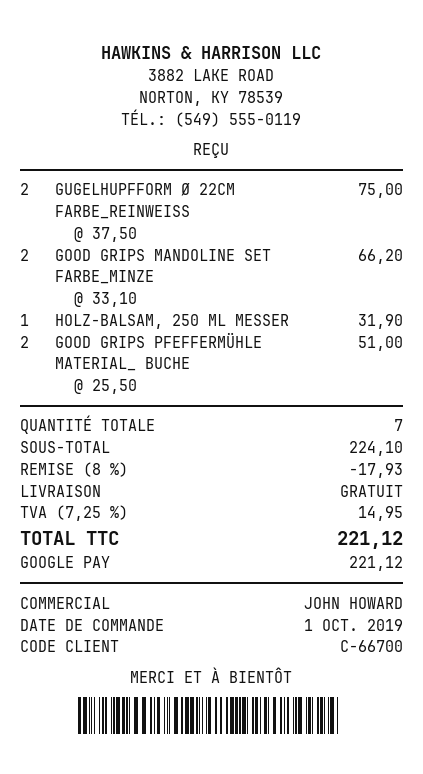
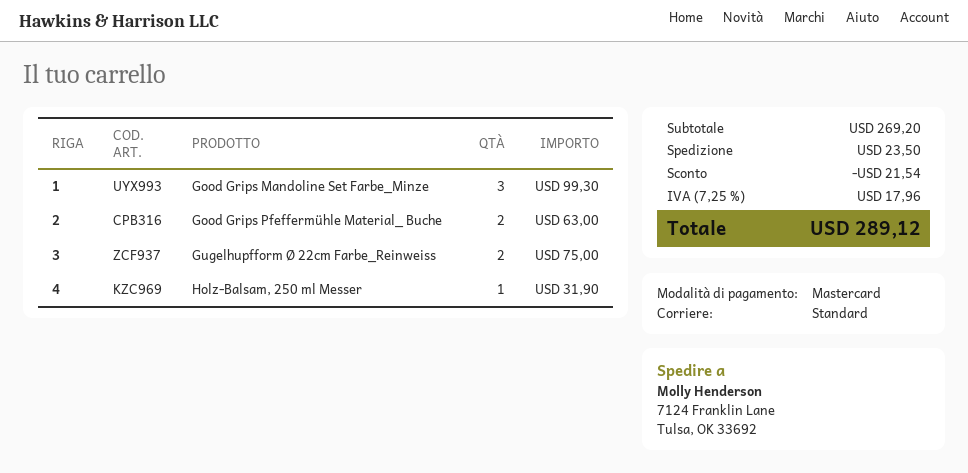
payment method: Google Pay -> Mastercard
GOOD GRIPS MANDOLINE SET FARBE_MINZE: 2 for 66.20 -> 3 for 99.30
GOOD GRIPS PFEFFERMÜHLE MATERIAL_ BUCHE: 2 for 51.00 -> 2 for 63.00
subtotal: 224.10 -> 269.20
discount: 17.93 -> 21.54
shipping: 0.00 -> 23.50
tax: 7.25% = 14.95 -> 7.25% = 17.96
total: 221.12 -> 289.12

